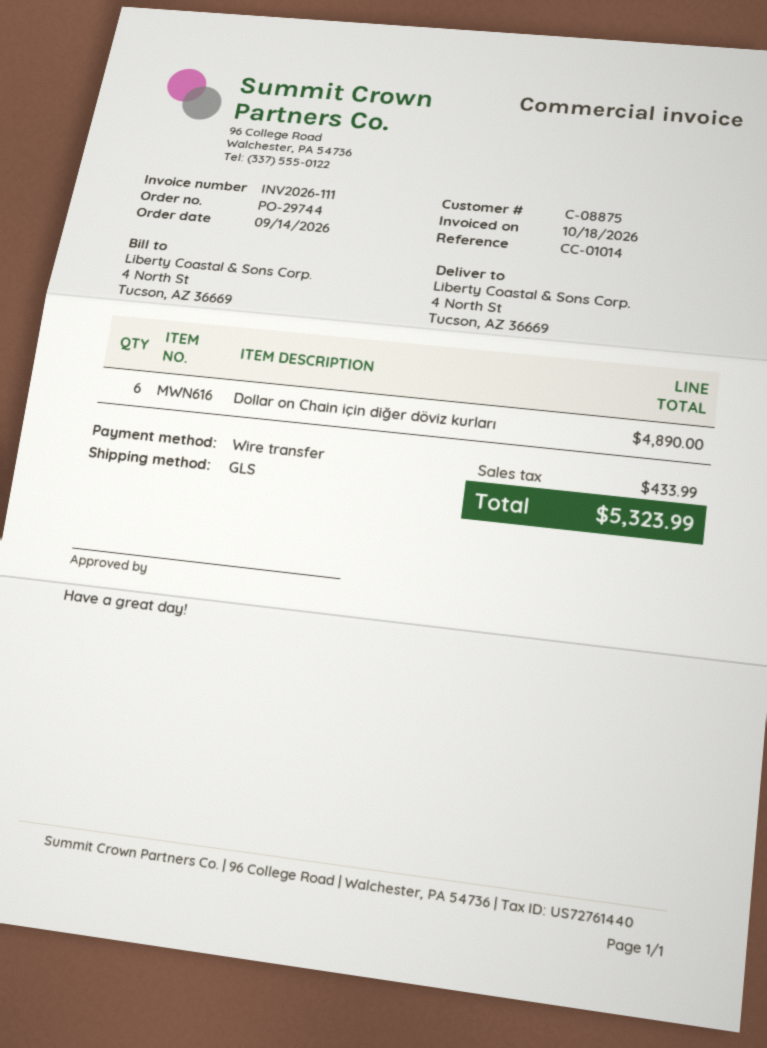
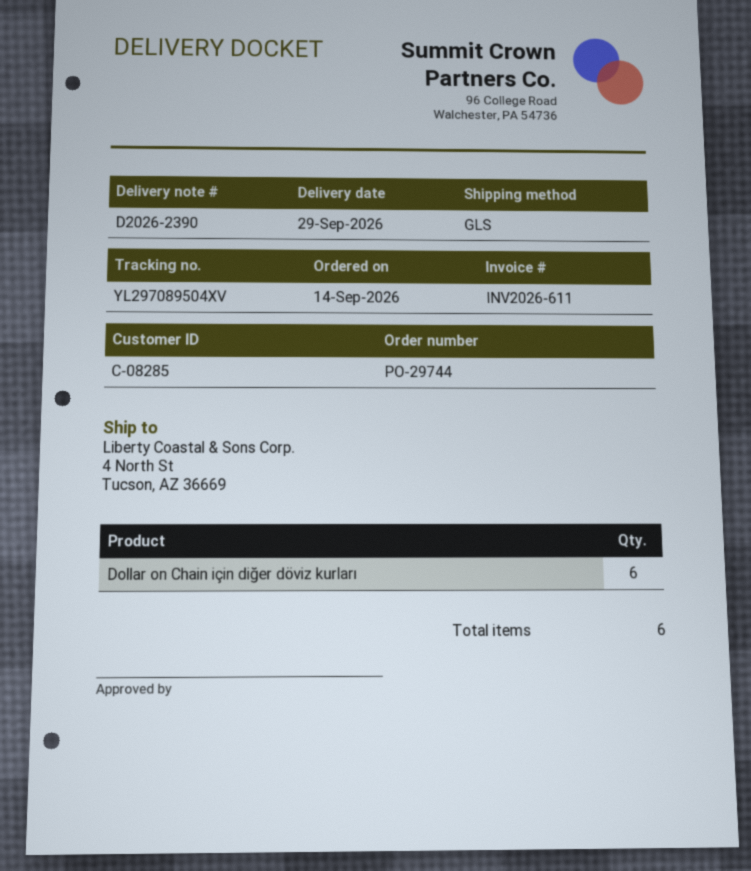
invoice number: INV2026-111 -> INV2026-611
customer number: C-08875 -> C-08285

